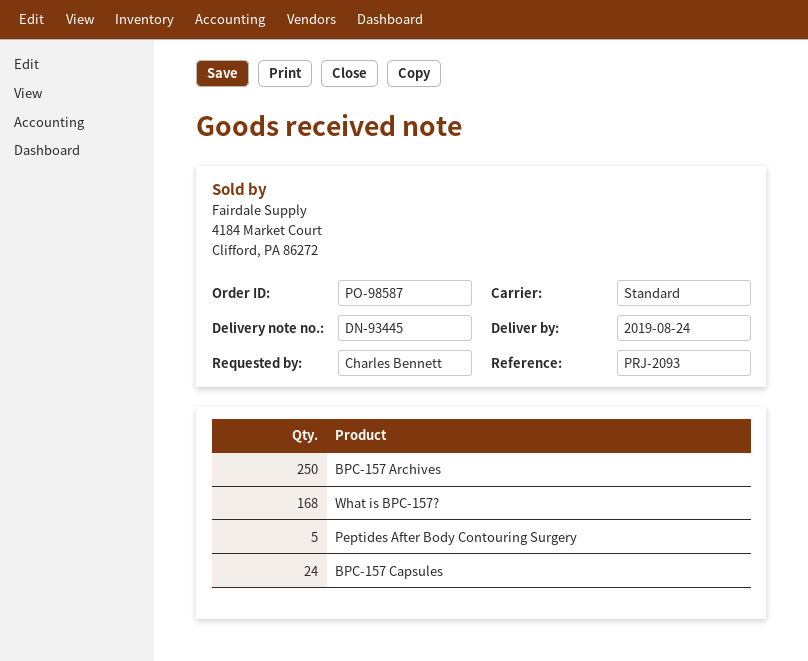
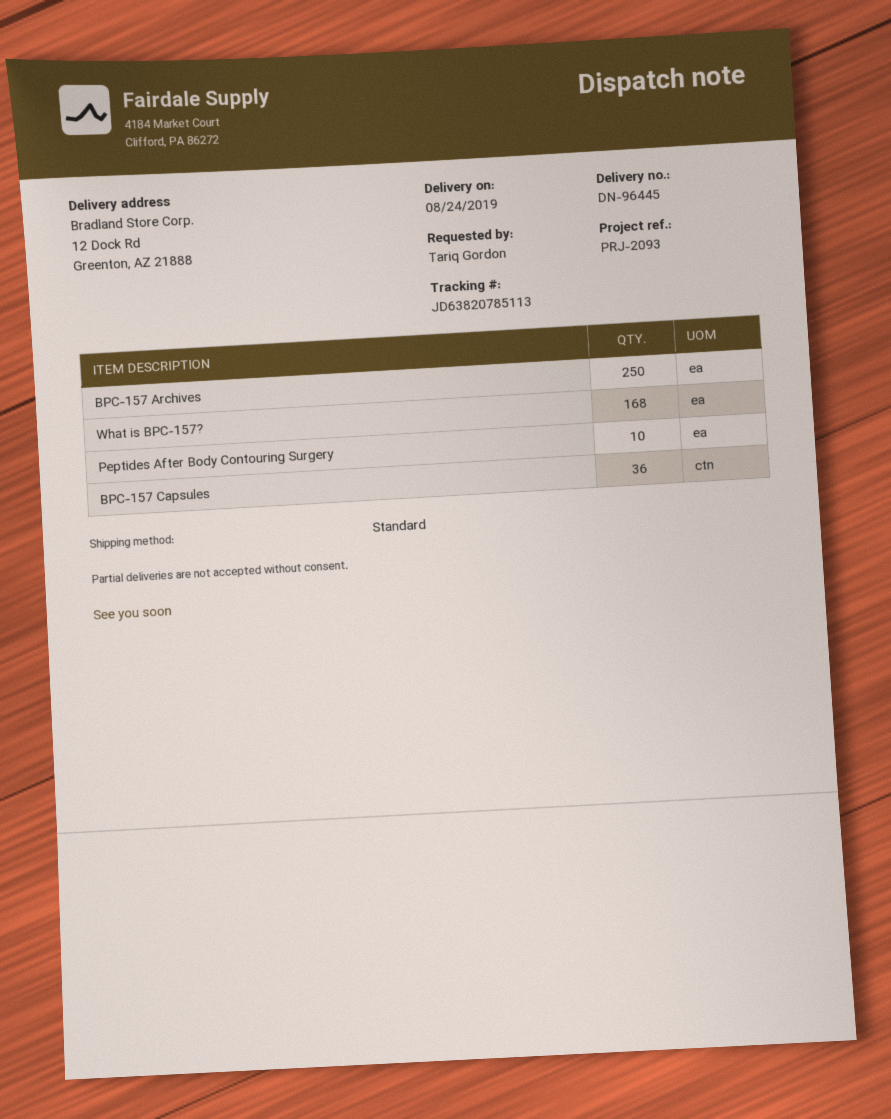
delivery note number: DN-93445 -> DN-96445
ordered by: Charles Bennett -> Tariq Gordon
Peptides After Body Contouring Surgery: 5 -> 10
BPC-157 Capsules: 24 -> 36

